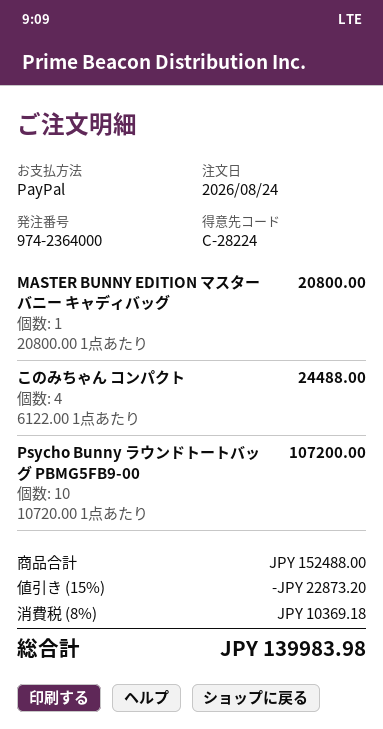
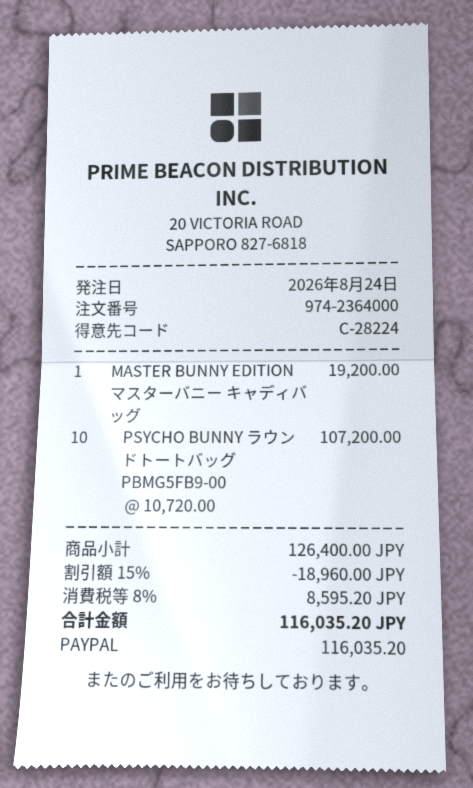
MASTER BUNNY EDITION マスターバニー キャディバッグ: 1 x 20800.00 = 20800.00 -> 1 x 19200.00 = 19200.00
このみちゃん コンパクト: 4 x 6122.00 = 24488.00 -> none
subtotal: 152488.00 -> 126400.00
discount: 15% = 22873.20 -> 15% = 18960.00
tax: 8% = 10369.18 -> 8% = 8595.20
total: 139983.98 -> 116035.20

